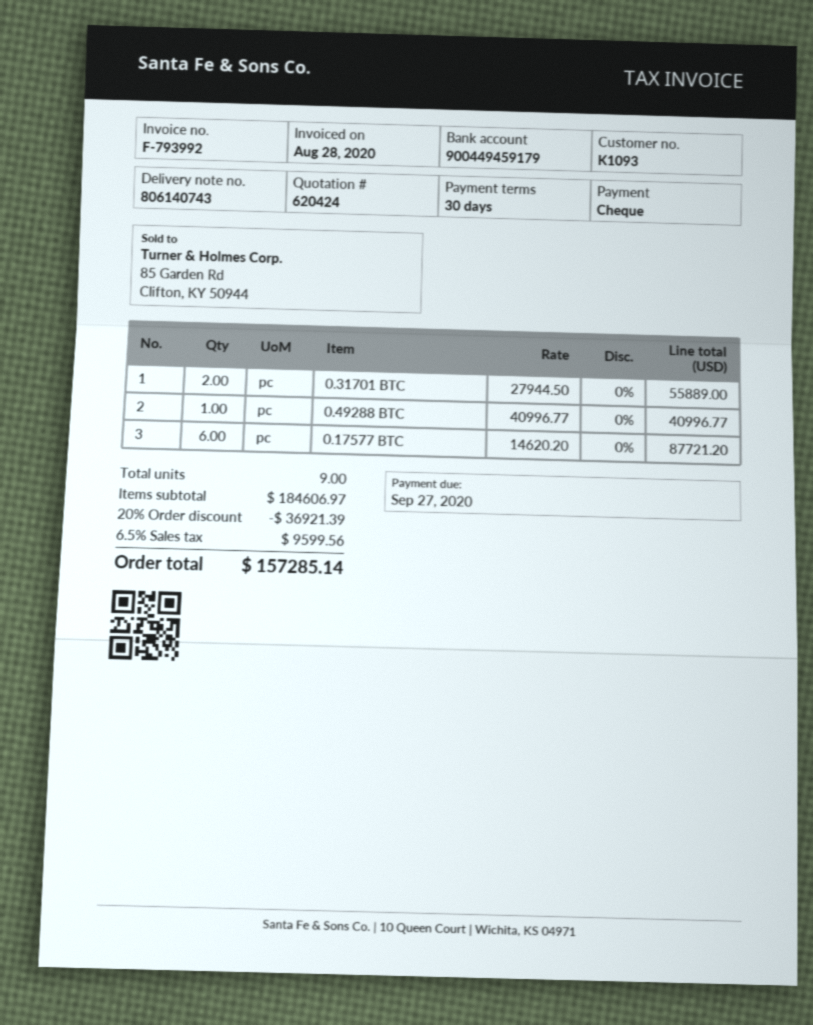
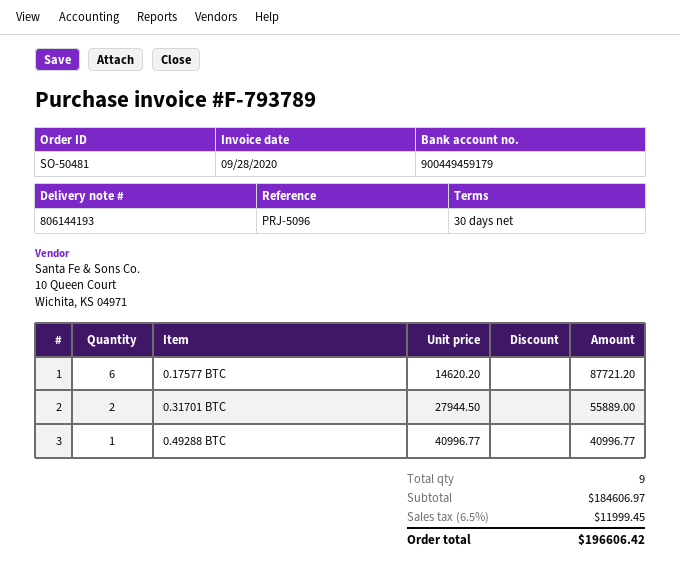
delivery note number: 806140743 -> 806144193
invoice number: F-793992 -> F-793789
invoice date: 2020-08-28 -> 2020-09-28
discount: 20% = 36921.39 -> none
tax: 6.5% = 9599.56 -> 6.5% = 11999.45
total: 157285.14 -> 196606.42

